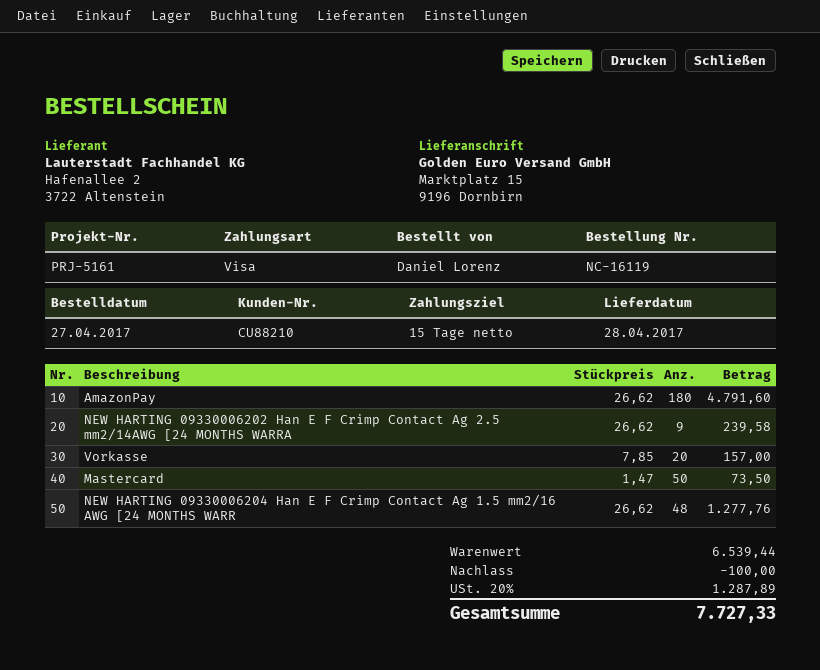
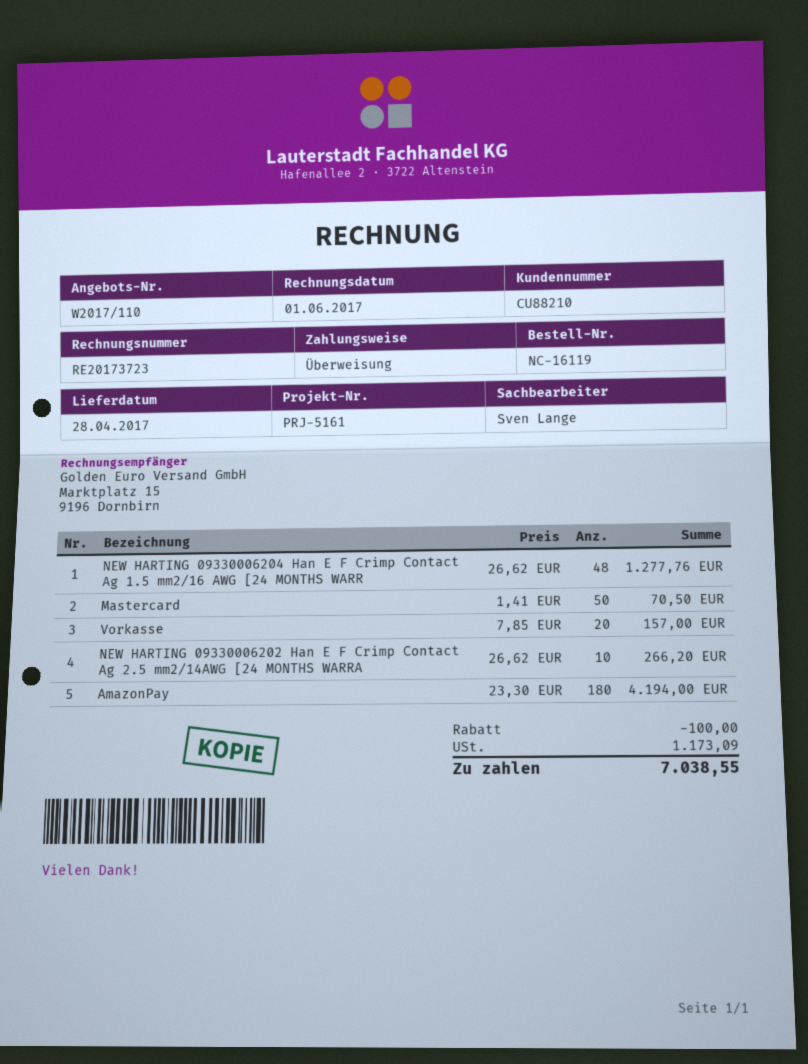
payment method: Visa -> bank transfer
AmazonPay: 180 x 26.62 = 4791.60 -> 180 x 23.30 = 4194.00
NEW HARTING 09330006202 Han E F Crimp Contact Ag 2.5 mm2/14AWG [24 MONTHS WARRA: 9 x 26.62 = 239.58 -> 10 x 26.62 = 266.20
Mastercard: 50 x 1.47 = 73.50 -> 50 x 1.41 = 70.50
tax: 1287.89 -> 1173.09
total: 7727.33 -> 7038.55

